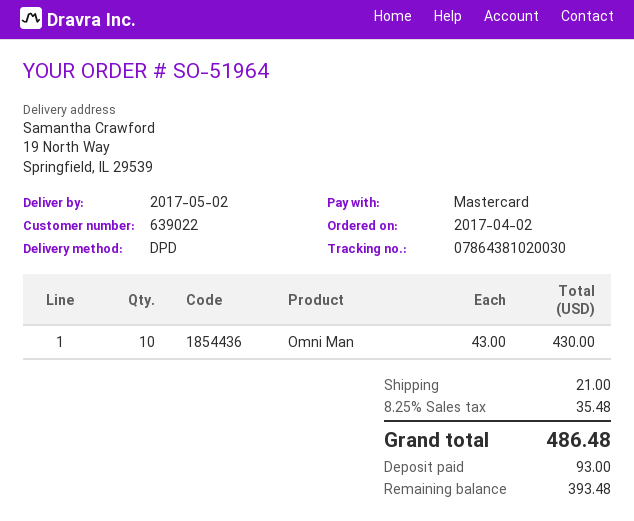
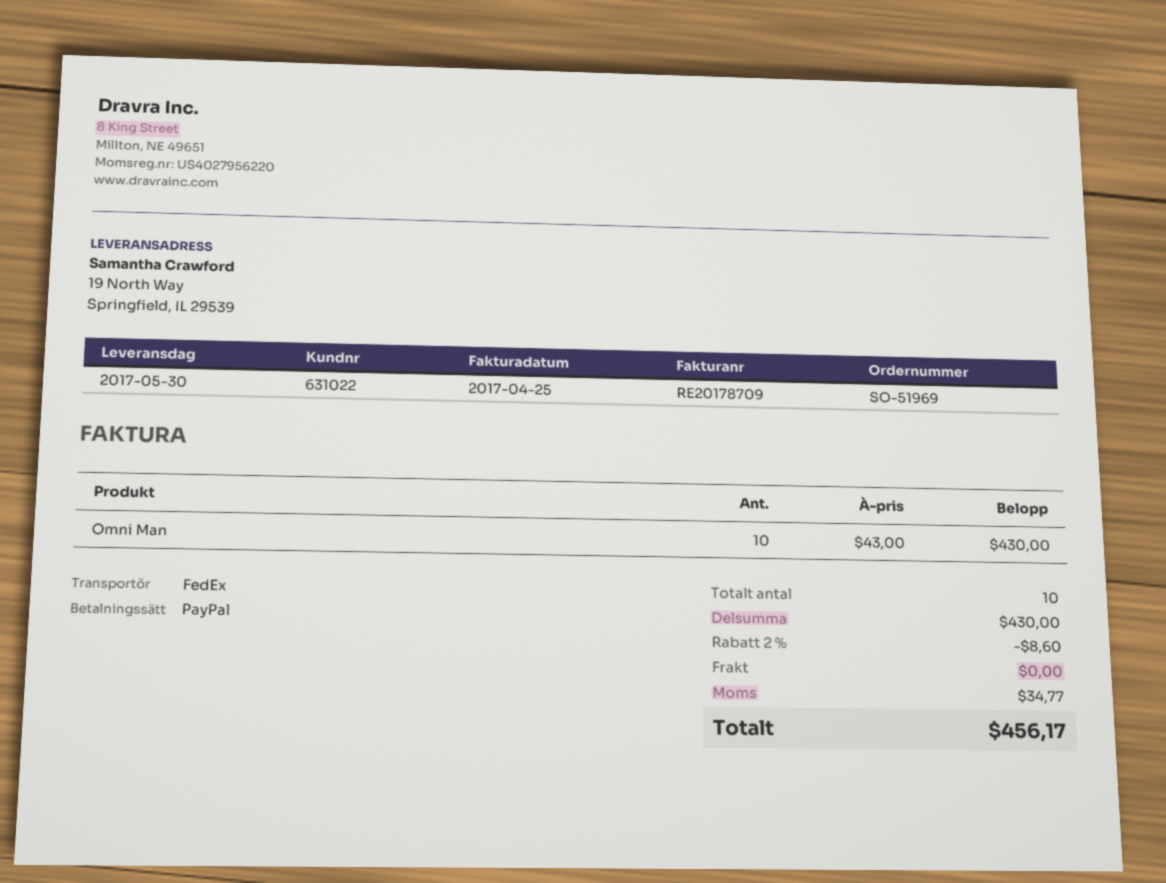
order number: SO-51964 -> SO-51969
delivery date: 2017-05-02 -> 2017-05-30
customer number: 639022 -> 631022
payment method: Mastercard -> PayPal
shipping method: DPD -> FedEx
discount: none -> 2% = 8.60
shipping: 21.00 -> 0.00
tax: 35.48 -> 34.77
total: 486.48 -> 456.17

